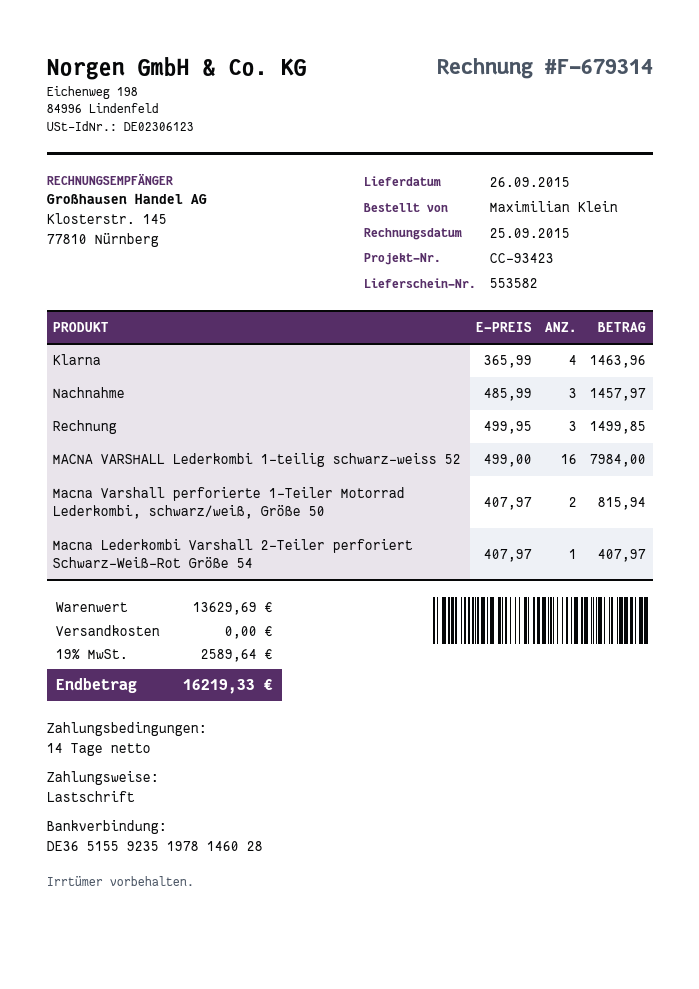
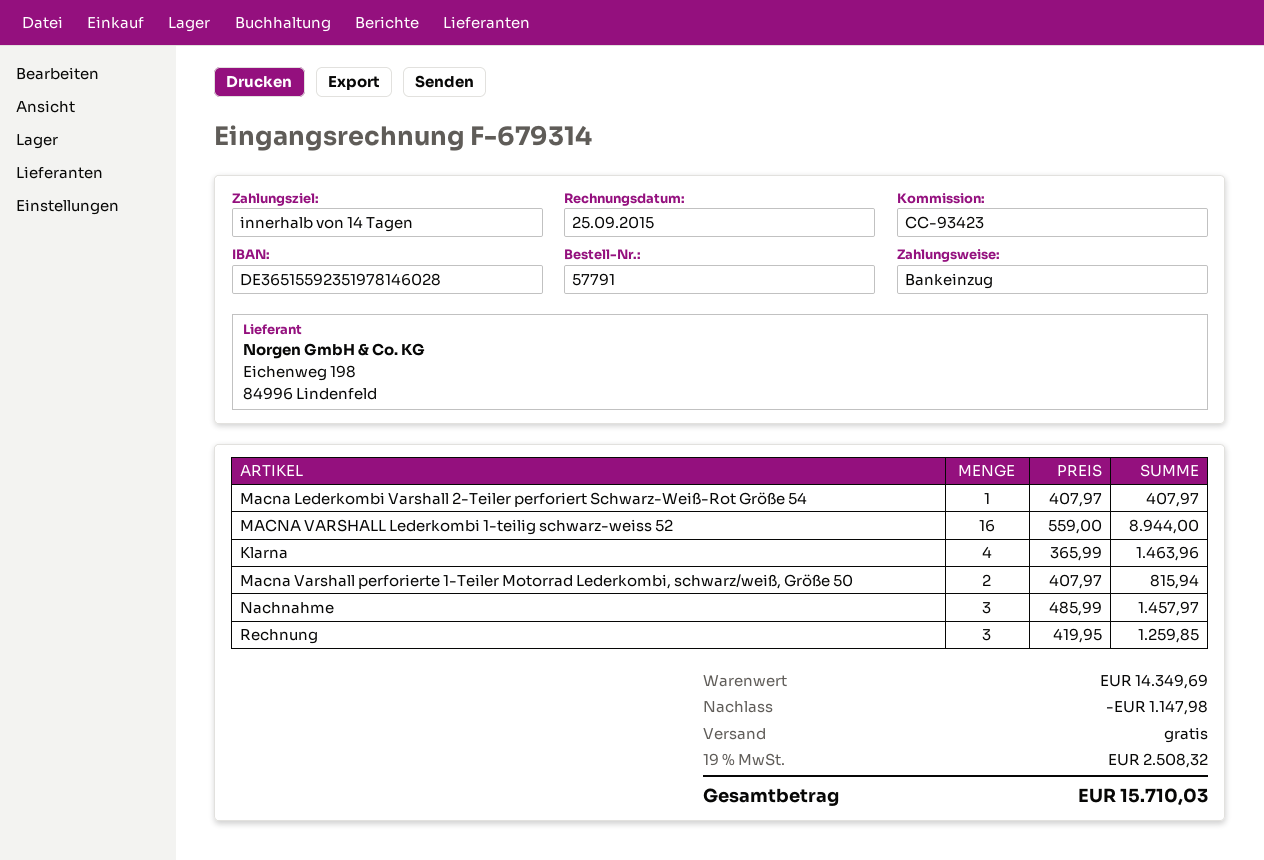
Rechnung: 3 x 499.95 = 1499.85 -> 3 x 419.95 = 1259.85
MACNA VARSHALL Lederkombi 1-teilig schwarz-weiss 52: 16 x 499.00 = 7984.00 -> 16 x 559.00 = 8944.00
subtotal: 13629.69 -> 14349.69
discount: none -> 1147.98
tax: 19% = 2589.64 -> 19% = 2508.32
total: 16219.33 -> 15710.03

